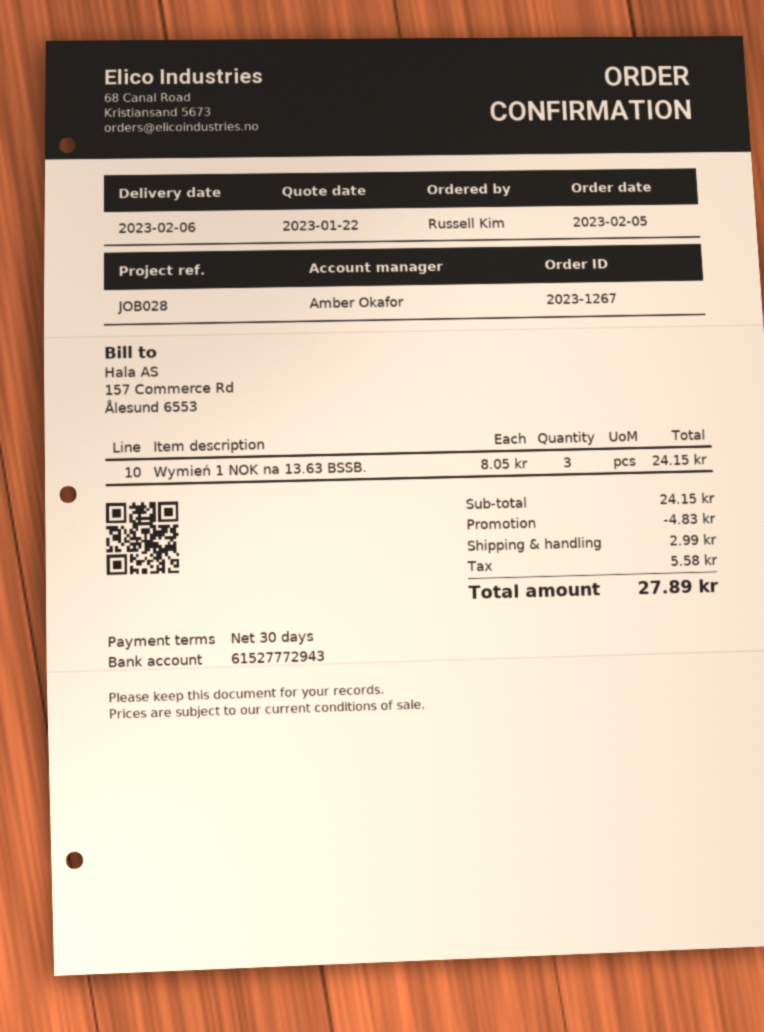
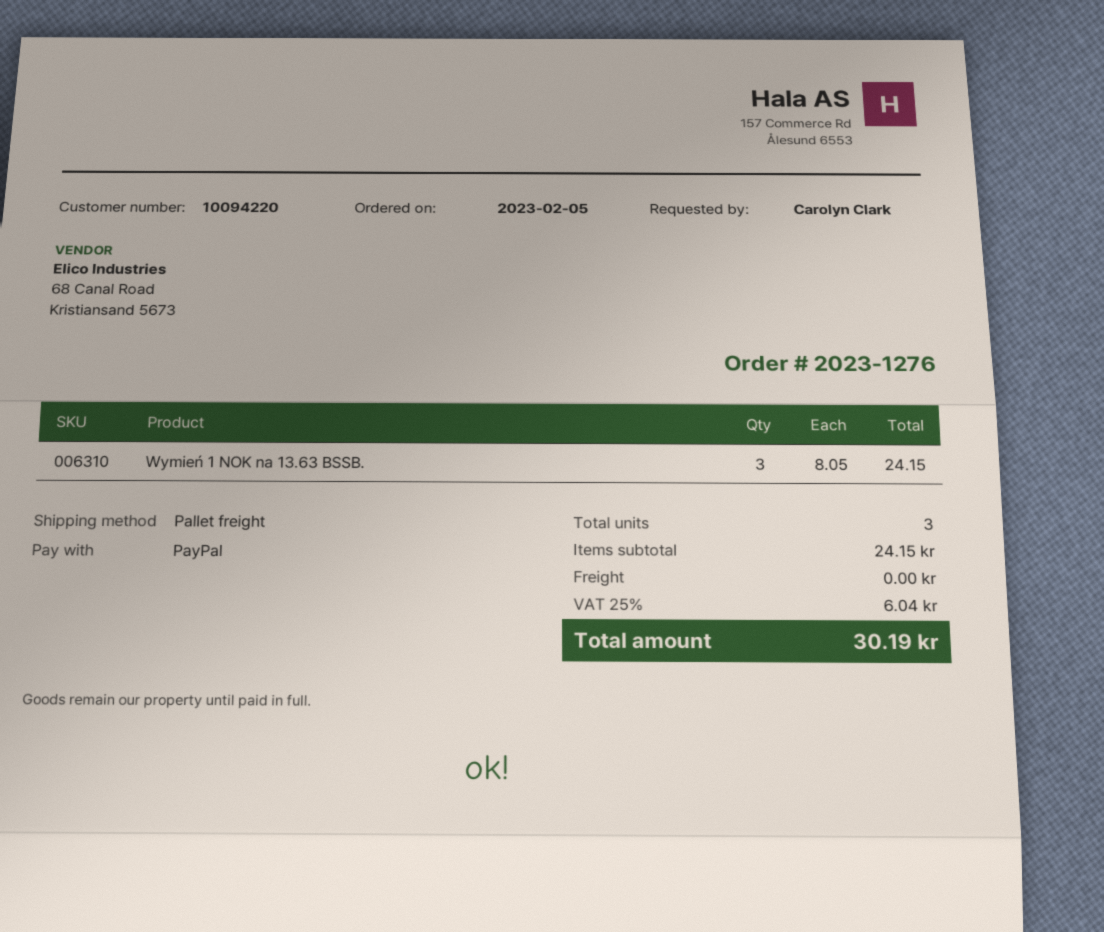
order number: 2023-1267 -> 2023-1276
ordered by: Russell Kim -> Carolyn Clark
discount: 4.83 -> none
shipping: 2.99 -> 0.00
tax: 5.58 -> 6.04
total: 27.89 -> 30.19

